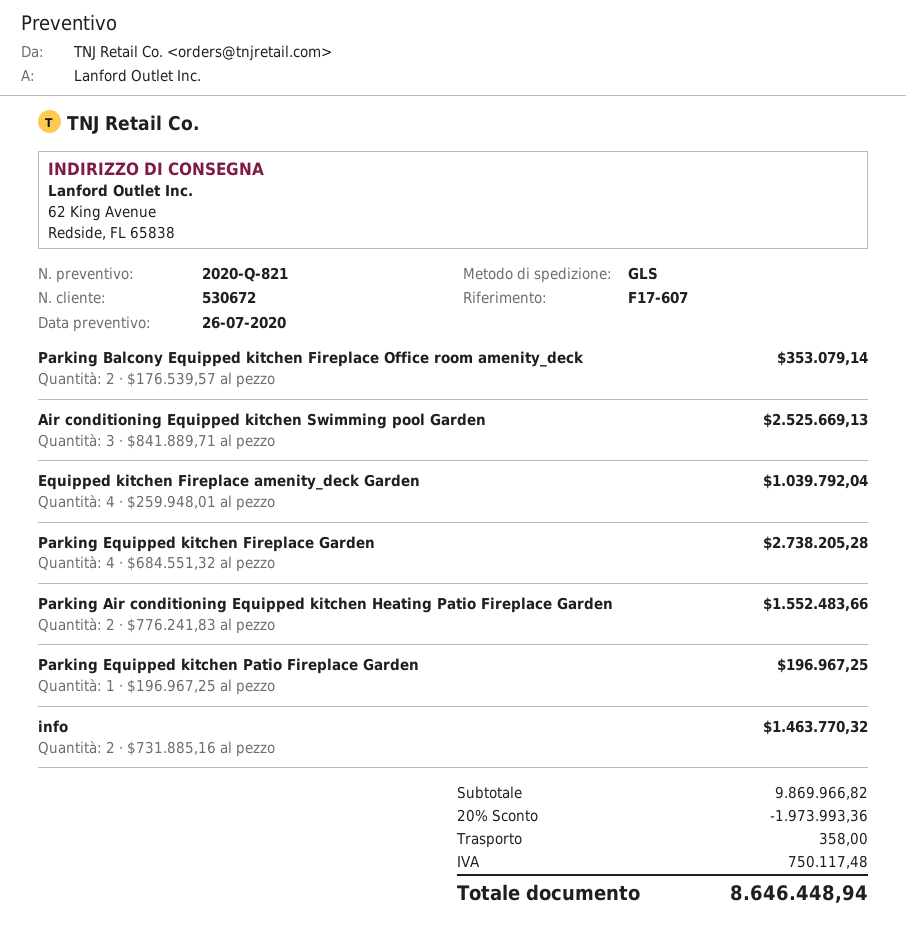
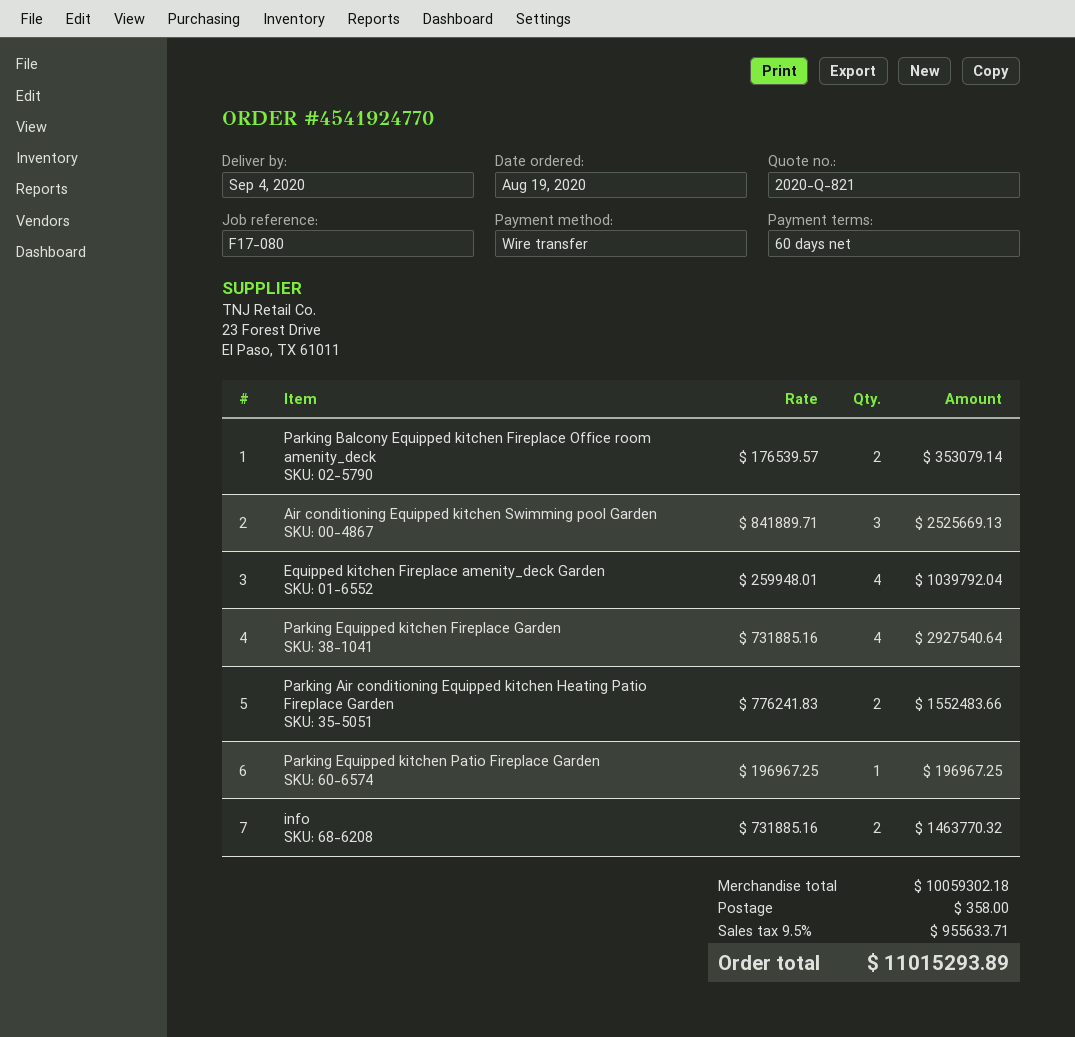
reference: F17-607 -> F17-080
Parking Equipped kitchen Fireplace Garden: 4 x 684551.32 = 2738205.28 -> 4 x 731885.16 = 2927540.64
subtotal: 9869966.82 -> 10059302.18
discount: 20% = 1973993.36 -> none
tax: 750117.48 -> 955633.71
total: 8646448.94 -> 11015293.89

